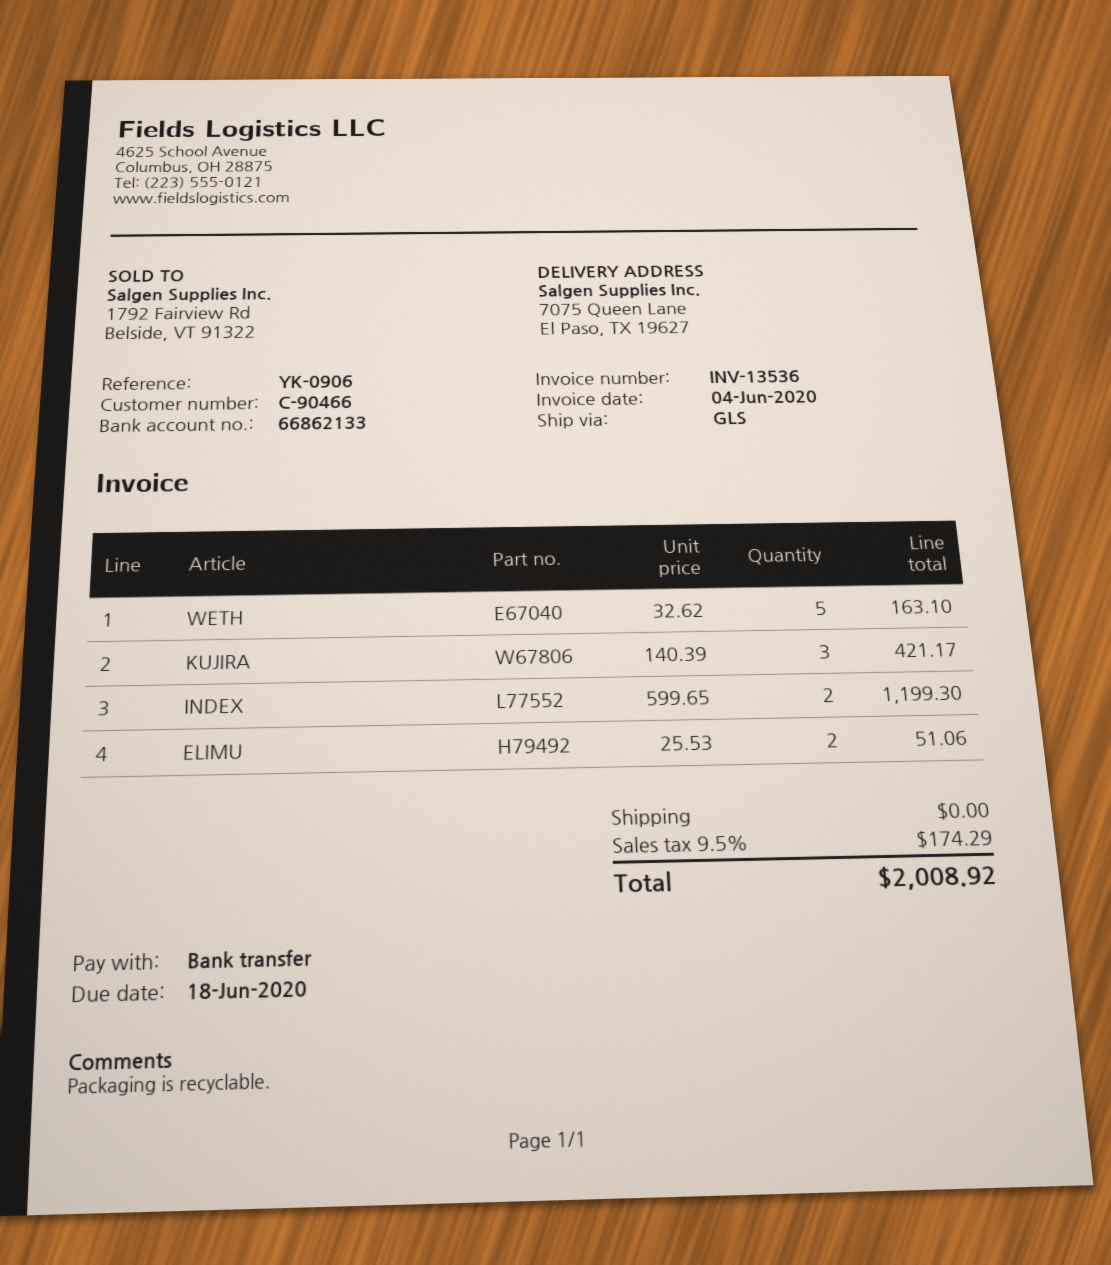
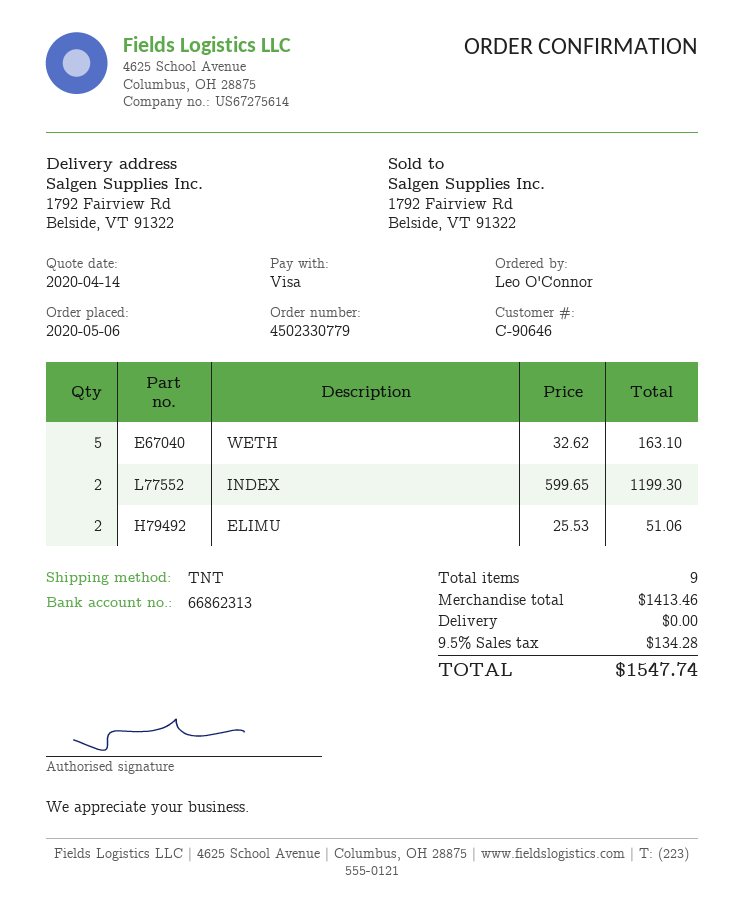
customer number: C-90466 -> C-90646
payment method: bank transfer -> Visa
bank account: 66862133 -> 66862313
shipping method: GLS -> TNT
ship to: 7075 Queen Lane, El Paso, TX 19627 -> 1792 Fairview Rd, Belside, VT 91322
KUJIRA: 3 x 140.39 = 421.17 -> none
tax: 9.5% = 174.29 -> 9.5% = 134.28
total: 2008.92 -> 1547.74

